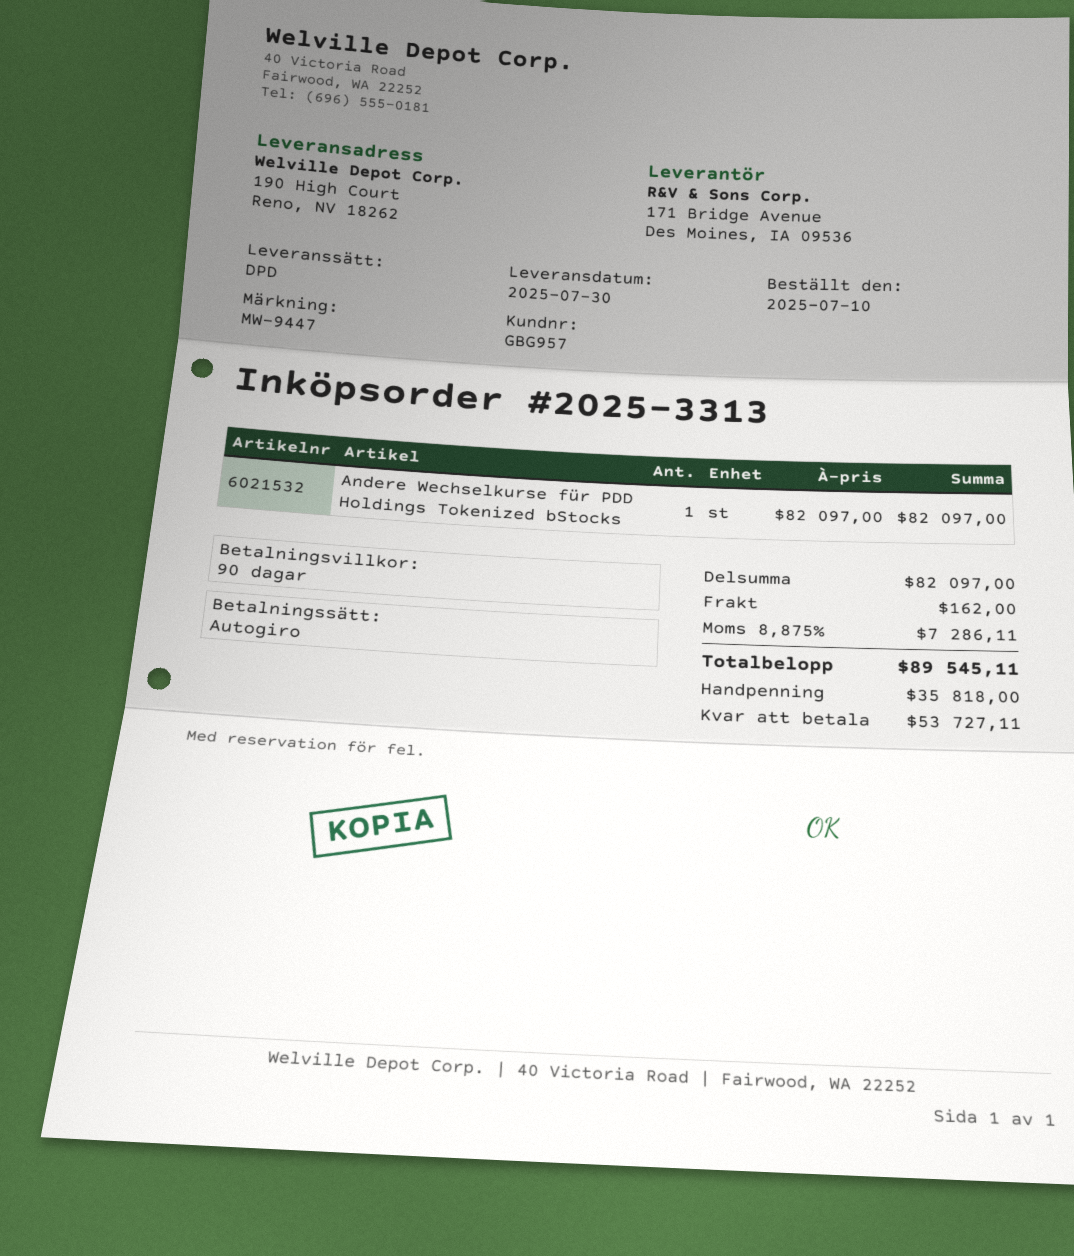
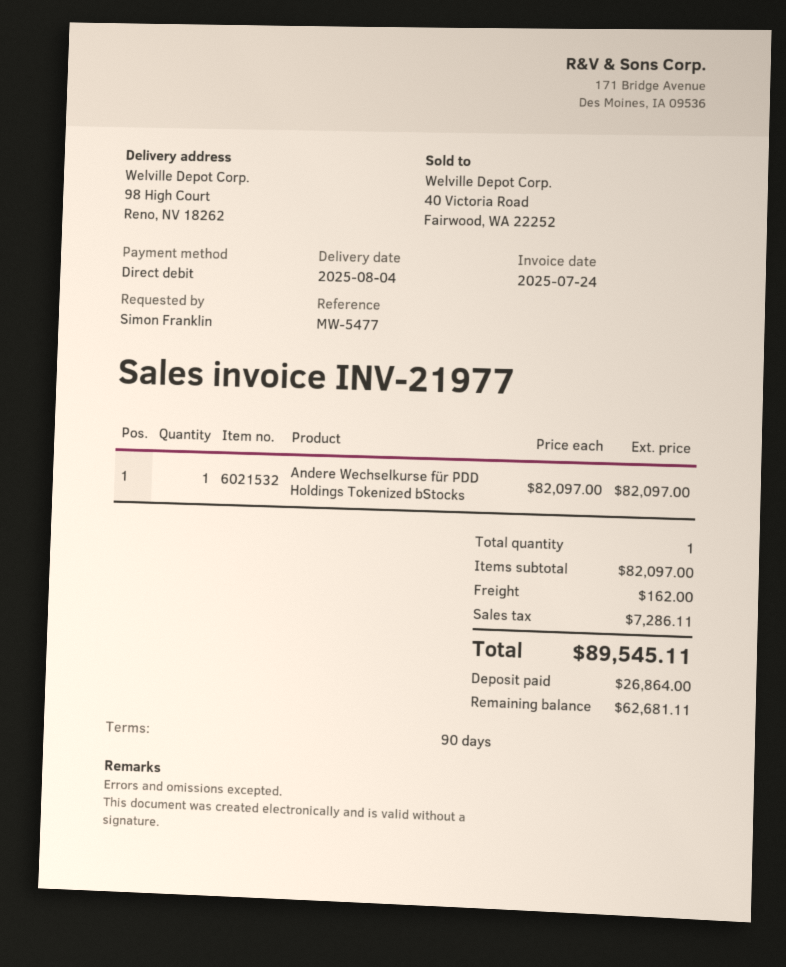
delivery date: 2025-07-30 -> 2025-08-04
reference: MW-9447 -> MW-5477
ship to: 190 High Court, Reno, NV 18262 -> 98 High Court, Reno, NV 18262
deposit: 35818.00 -> 26864.00
balance: 53727.11 -> 62681.11

